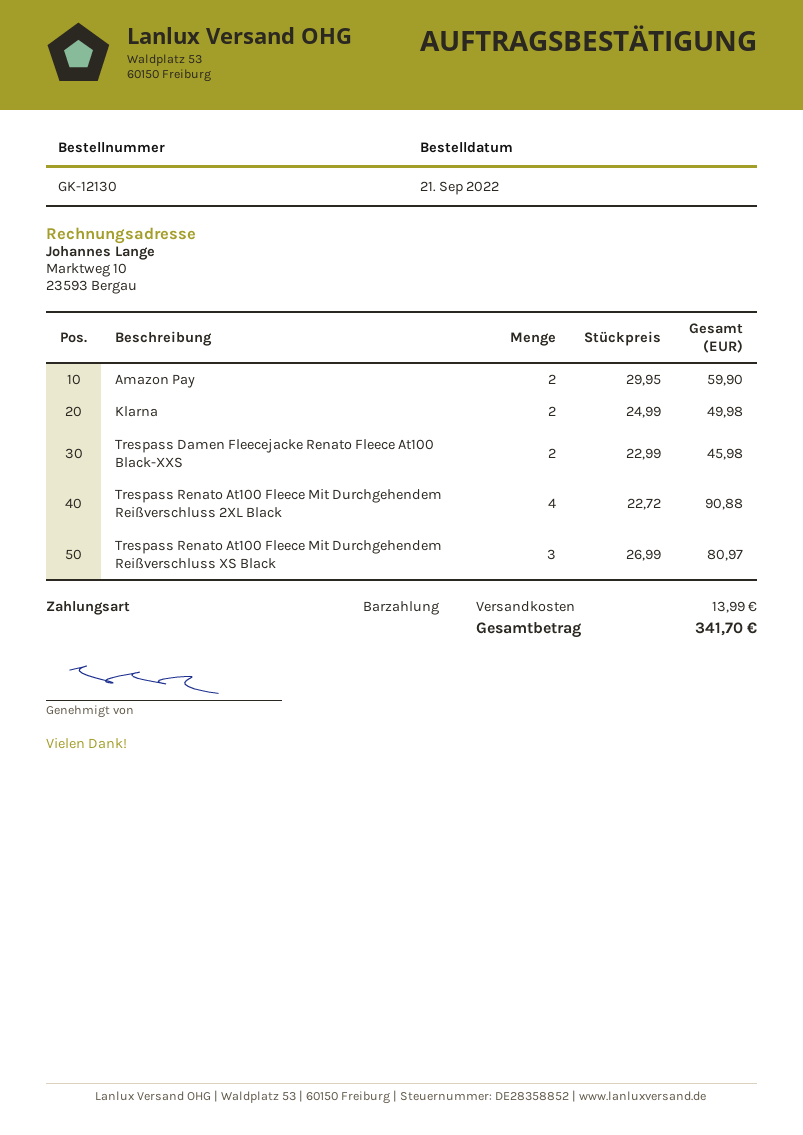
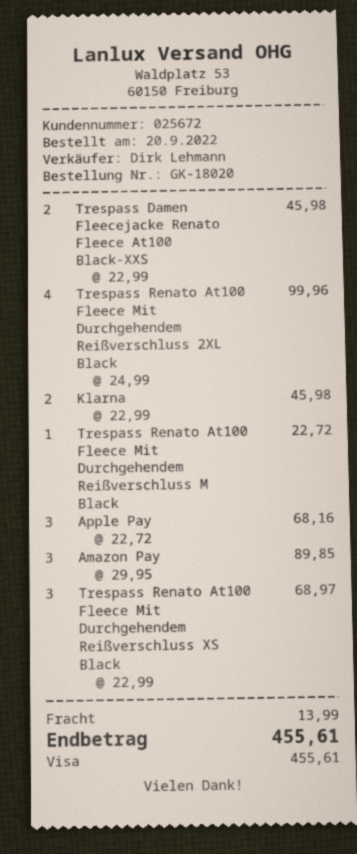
order number: GK-12130 -> GK-18020
order date: 2022-09-21 -> 2022-09-20
payment method: cash -> Visa
Amazon Pay: 2 x 29.95 = 59.90 -> 3 x 29.95 = 89.85
Klarna: 2 x 24.99 = 49.98 -> 2 x 22.99 = 45.98
Trespass Renato At100 Fleece Mit Durchgehendem Reißverschluss 2XL Black: 4 x 22.72 = 90.88 -> 4 x 24.99 = 99.96
Trespass Renato At100 Fleece Mit Durchgehendem Reißverschluss XS Black: 3 x 26.99 = 80.97 -> 3 x 22.99 = 68.97
Trespass Renato At100 Fleece Mit Durchgehendem Reißverschluss M Black: none -> 1 x 22.72 = 22.72
Apple Pay: none -> 3 x 22.72 = 68.16
total: 341.70 -> 455.61

